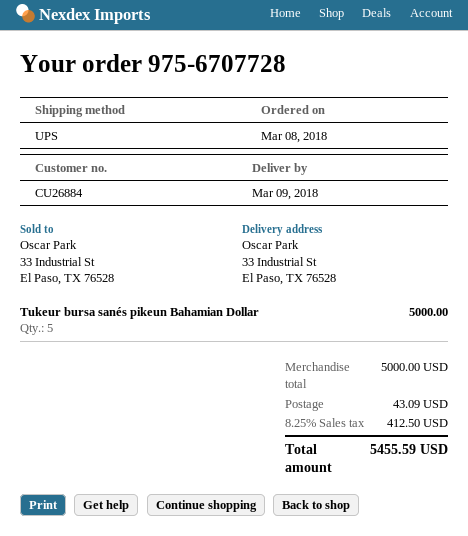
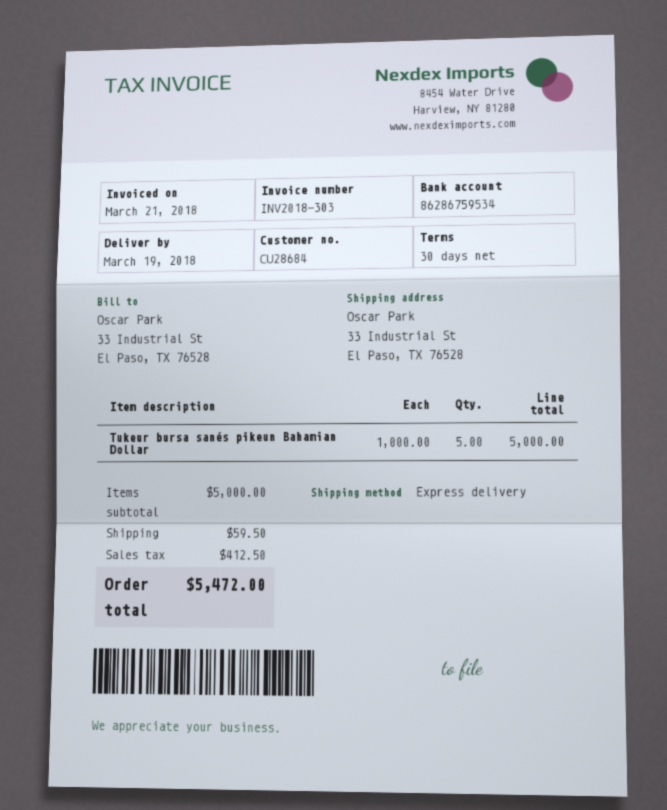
delivery date: 2018-03-09 -> 2018-03-19
customer number: CU26884 -> CU28684
shipping method: UPS -> express
shipping: 43.09 -> 59.50
total: 5455.59 -> 5472.00

